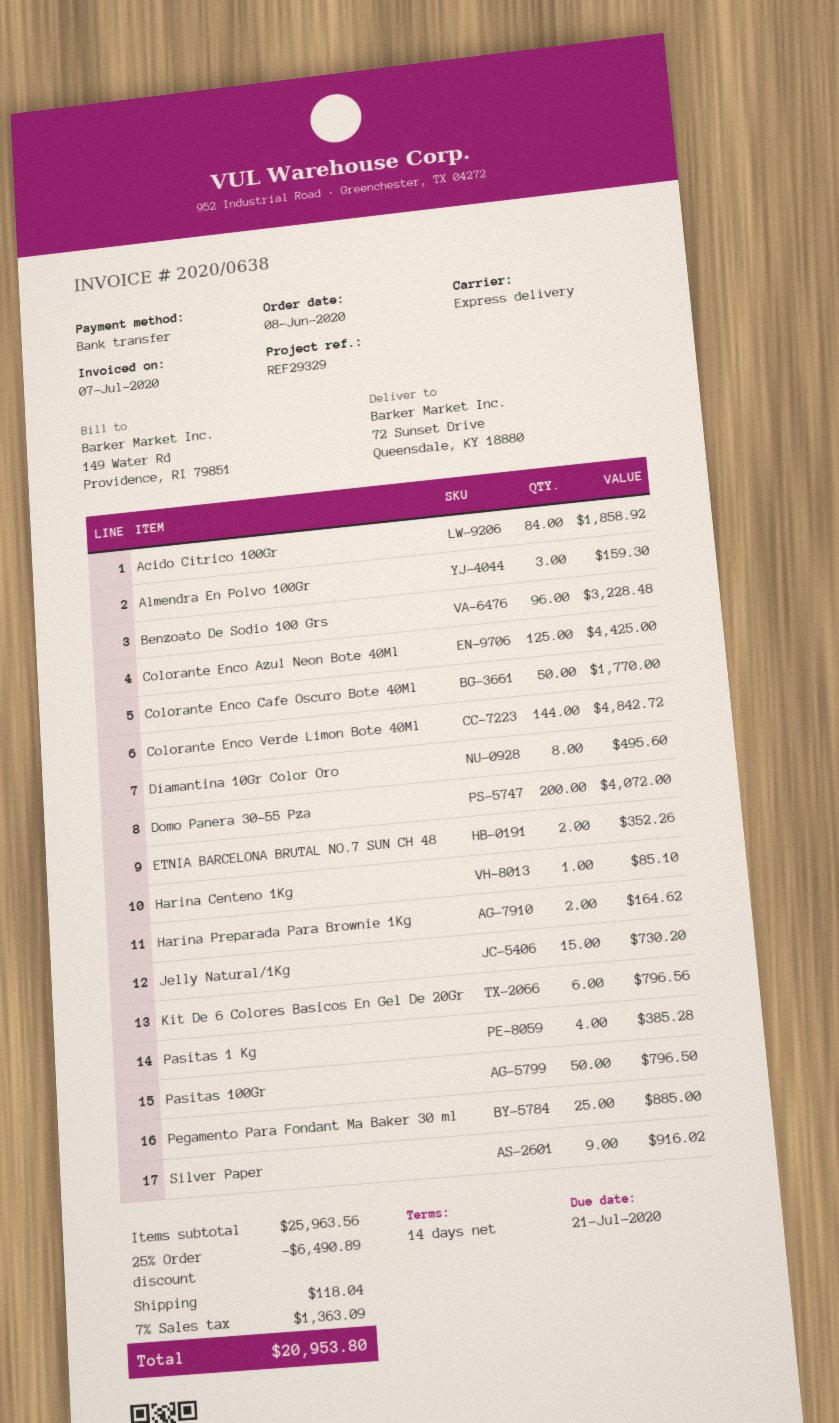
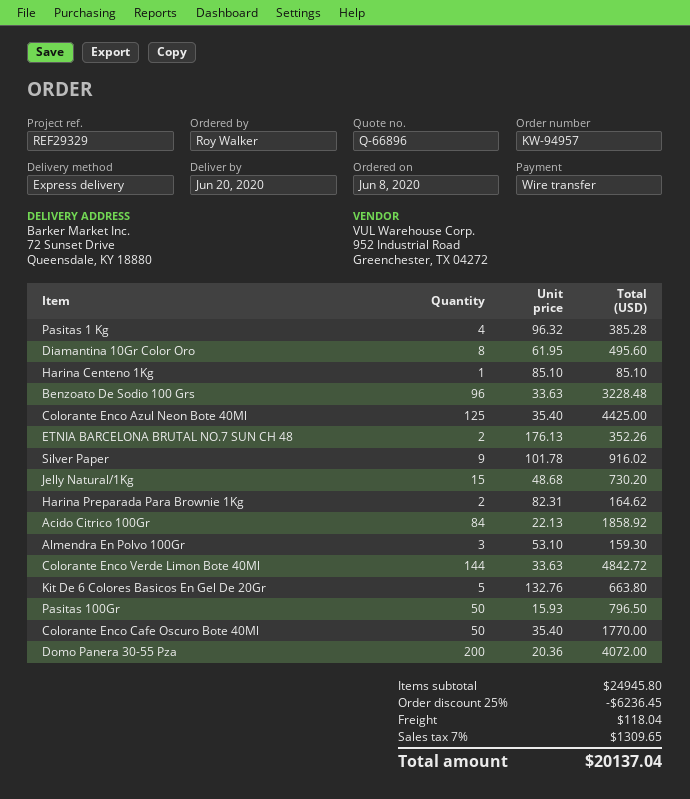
Kit De 6 Colores Basicos En Gel De 20Gr: 6 for 796.56 -> 5 for 663.80
Pegamento Para Fondant Ma Baker 30 ml: 25 for 885.00 -> none
subtotal: 25963.56 -> 24945.80
discount: 25% = 6490.89 -> 25% = 6236.45
tax: 7% = 1363.09 -> 7% = 1309.65
total: 20953.80 -> 20137.04

